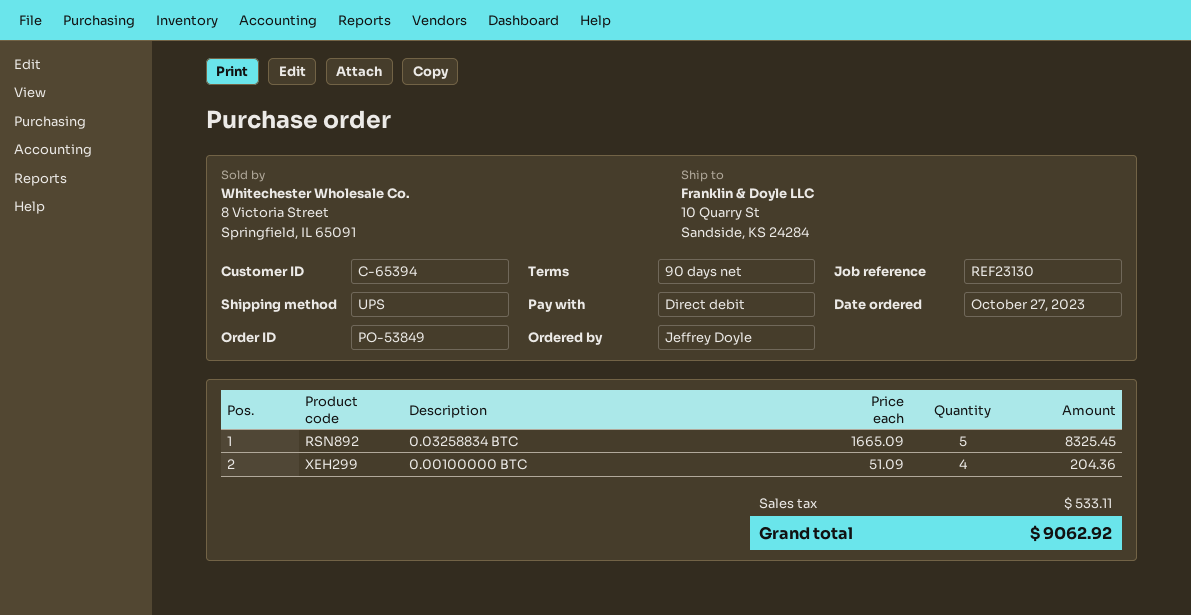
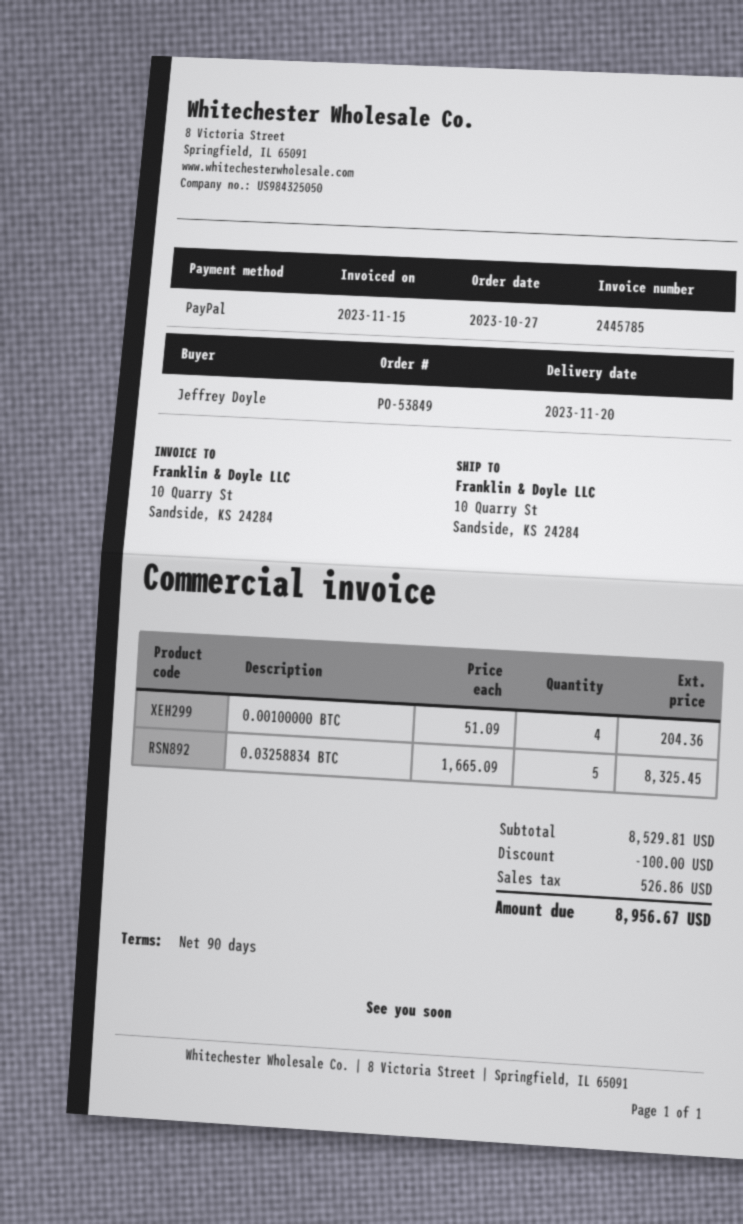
payment method: direct debit -> PayPal
discount: none -> 100.00
tax: 533.11 -> 526.86
total: 9062.92 -> 8956.67

